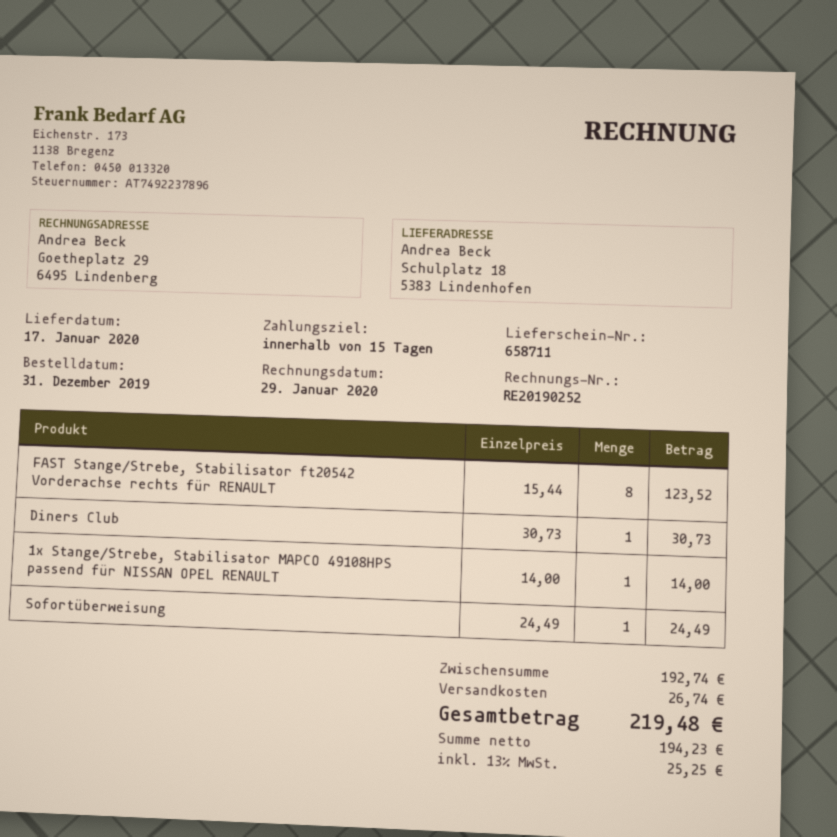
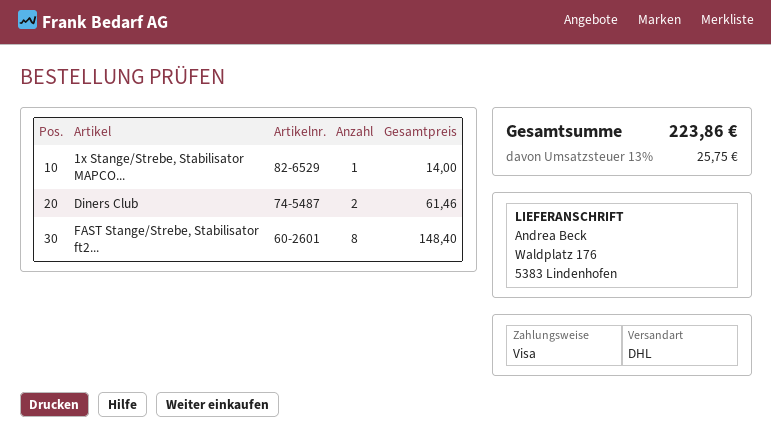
ship to: Schulplatz 18, 5383 Lindenhofen -> Waldplatz 176, 5383 Lindenhofen
FAST Stange/Strebe, Stabilisator ft20542 Vorderachse rechts für RENAULT: 8 for 123.52 -> 8 for 148.40
Diners Club: 1 for 30.73 -> 2 for 61.46
Sofortüberweisung: 1 for 24.49 -> none
shipping: 26.74 -> none
tax: 13% = 25.25 -> 13% = 25.75
total: 219.48 -> 223.86

